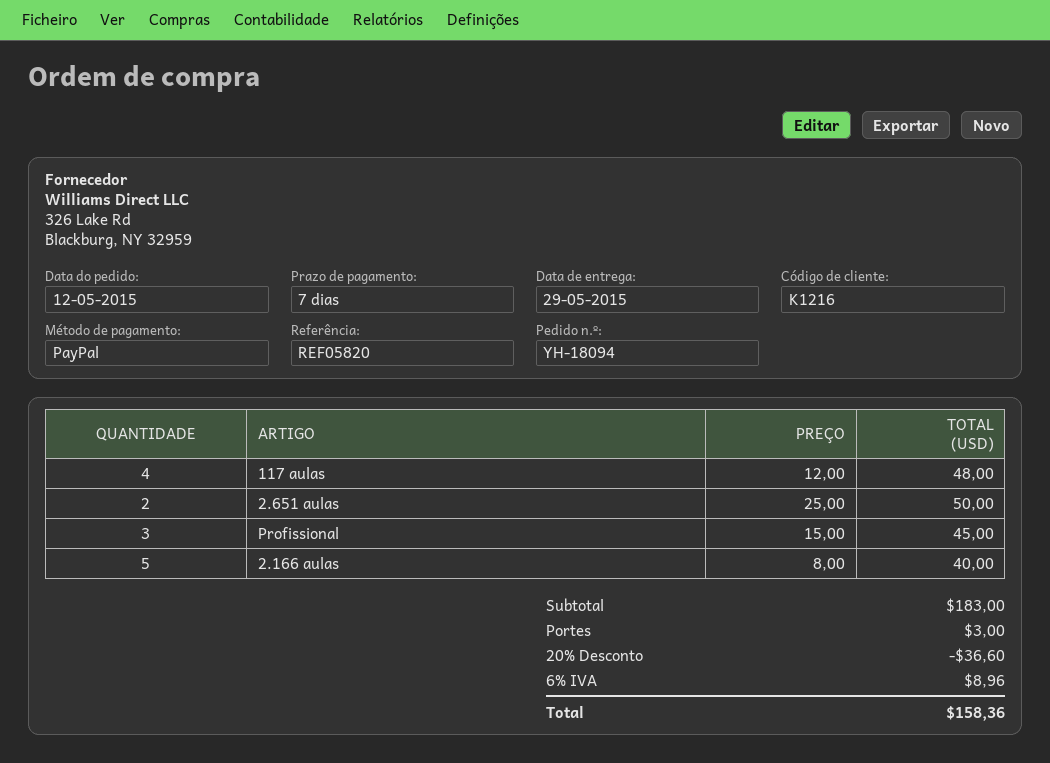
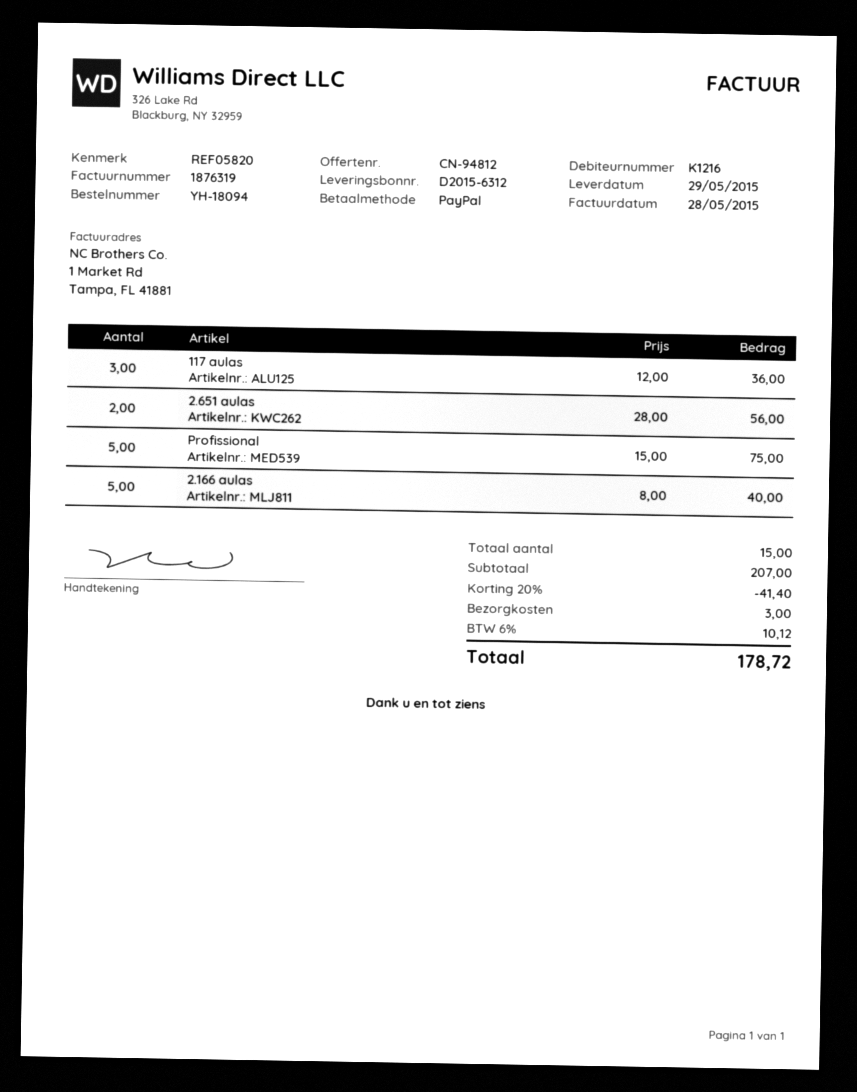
117 aulas: 4 x 12.00 = 48.00 -> 3 x 12.00 = 36.00
2.651 aulas: 2 x 25.00 = 50.00 -> 2 x 28.00 = 56.00
Profissional: 3 x 15.00 = 45.00 -> 5 x 15.00 = 75.00
subtotal: 183.00 -> 207.00
discount: 20% = 36.60 -> 20% = 41.40
tax: 6% = 8.96 -> 6% = 10.12
total: 158.36 -> 178.72

